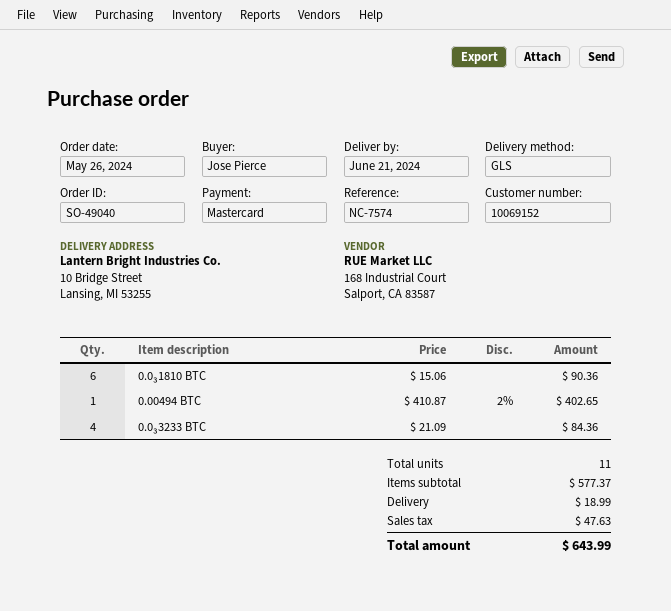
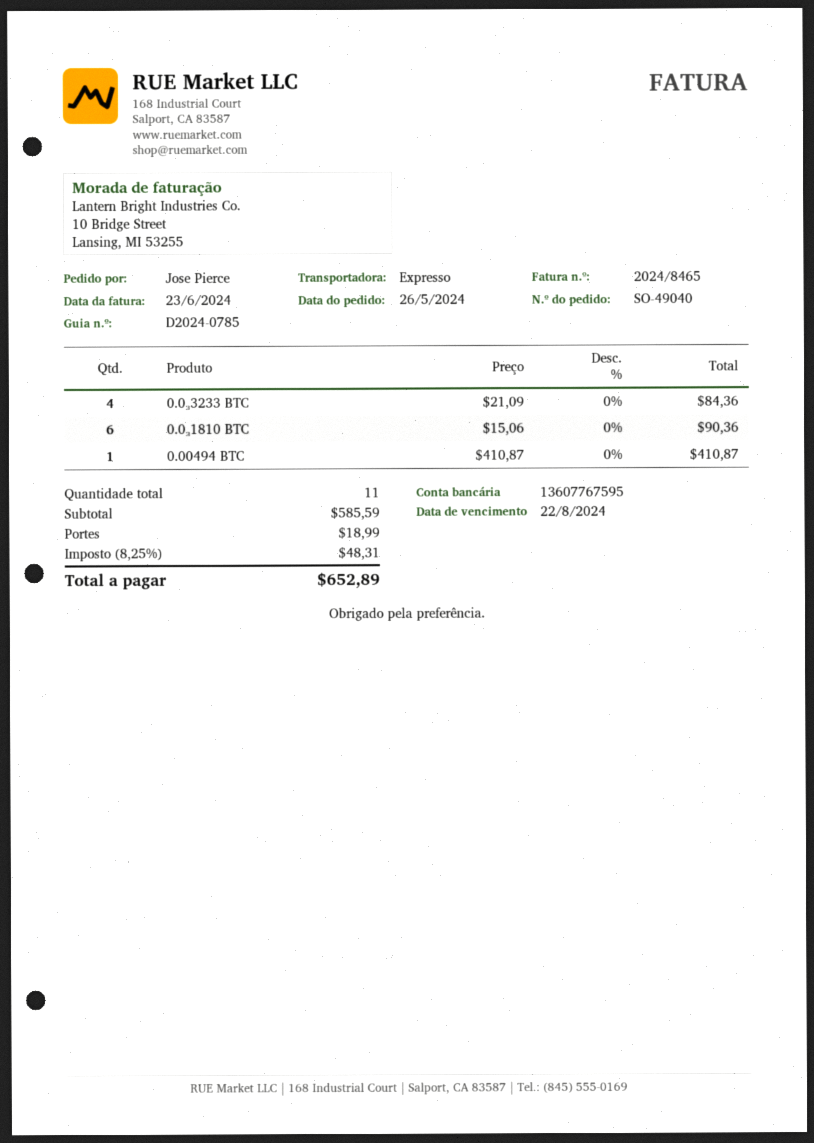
shipping method: GLS -> express
0.00494 BTC: 1 x 410.87 - 2% = 402.65 -> 1 x 410.87 = 410.87
subtotal: 577.37 -> 585.59
tax: 47.63 -> 48.31
total: 643.99 -> 652.89

